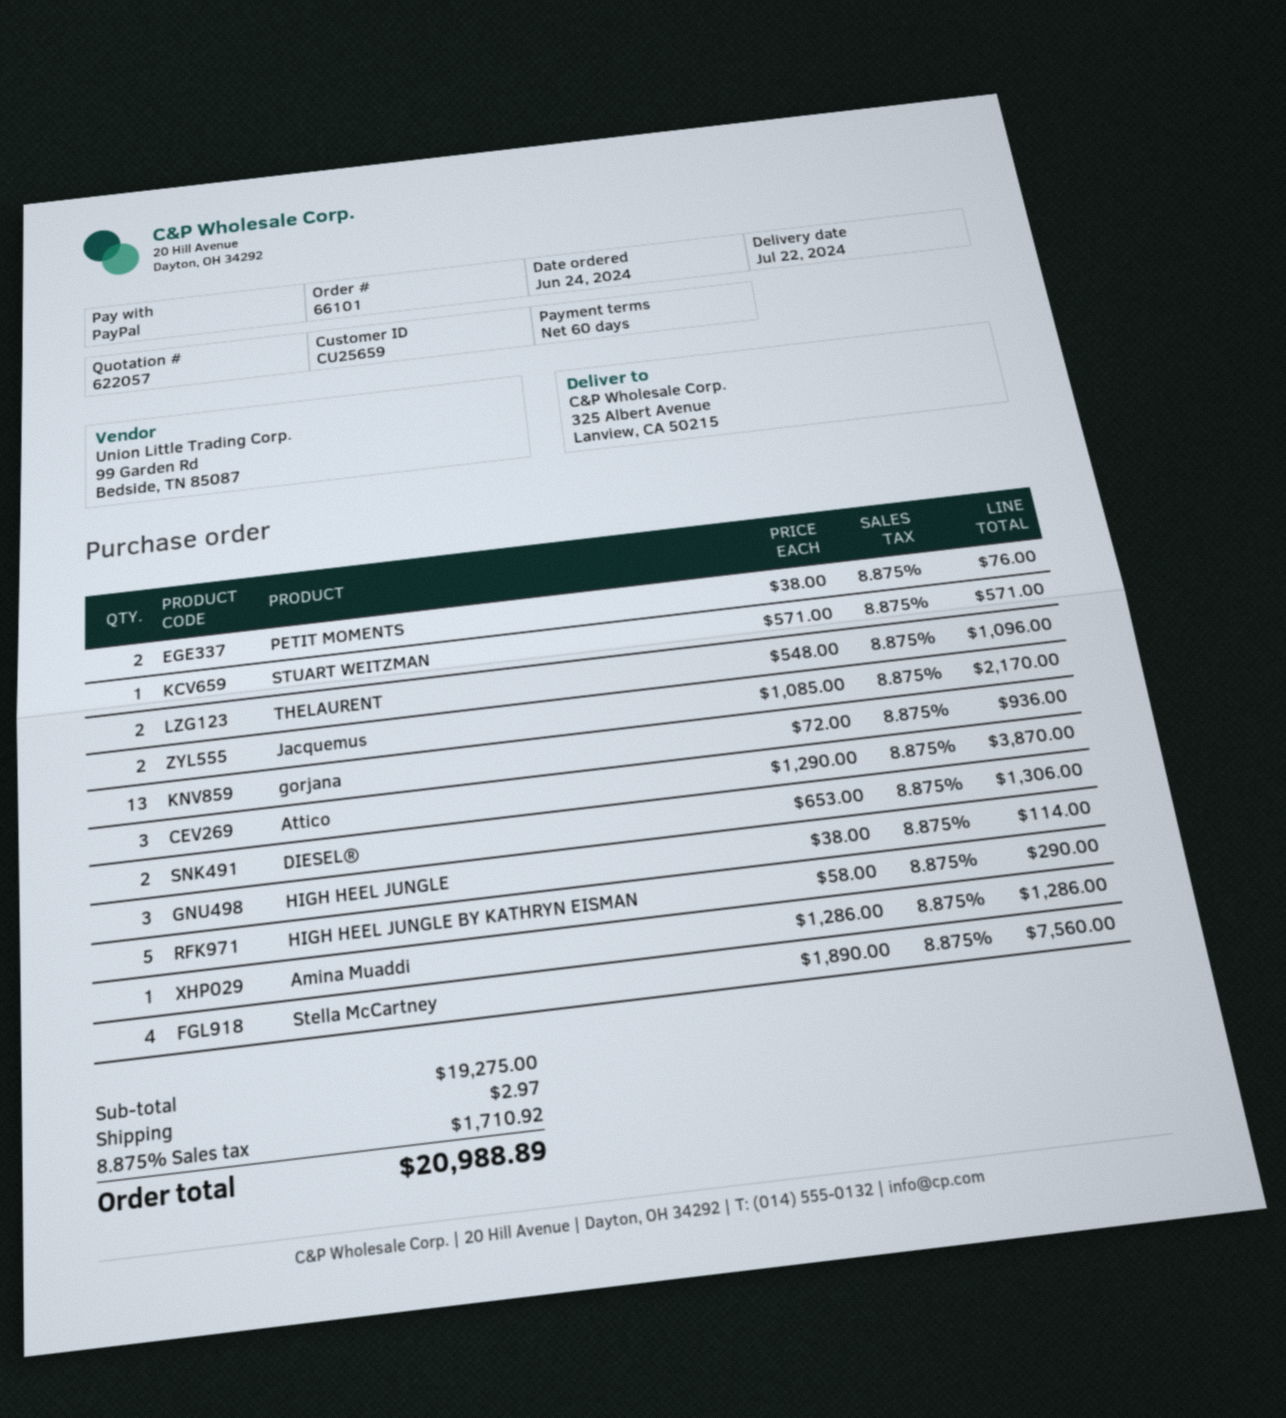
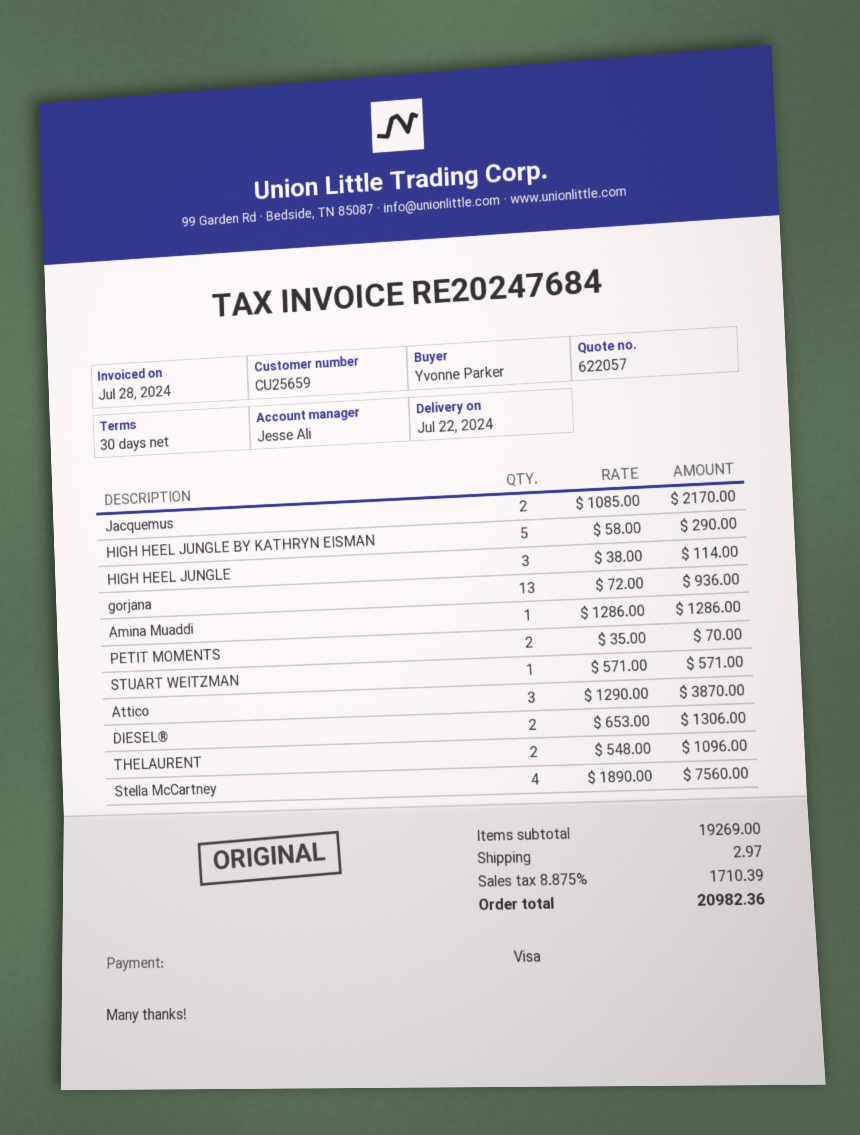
payment terms: 60 days -> 30 days
payment method: PayPal -> Visa
PETIT MOMENTS: 2 x 38.00 = 76.00 -> 2 x 35.00 = 70.00
subtotal: 19275.00 -> 19269.00
tax: 8.875% = 1710.92 -> 8.875% = 1710.39
total: 20988.89 -> 20982.36

